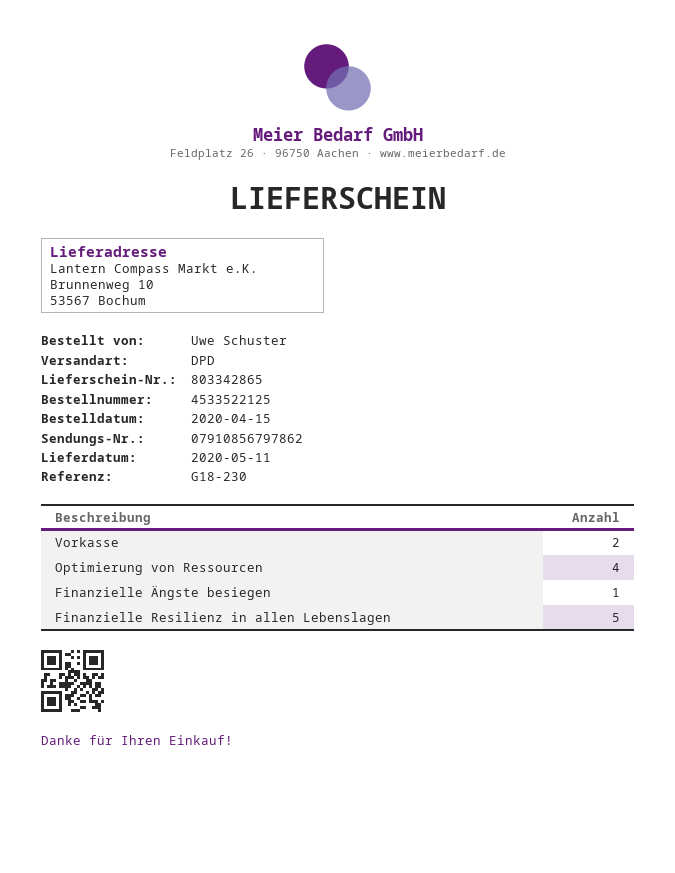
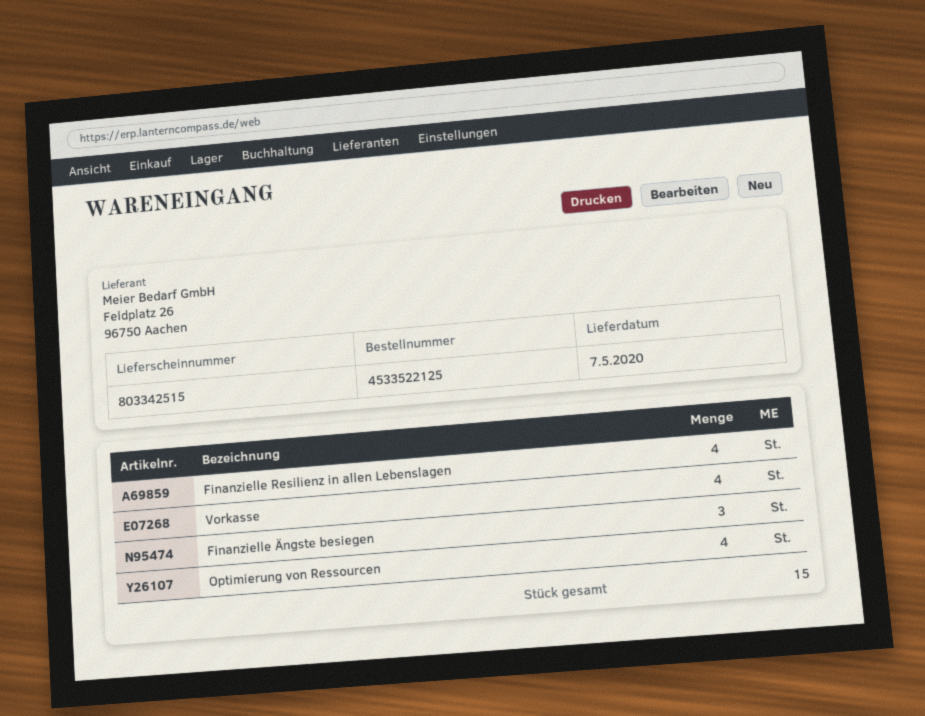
delivery note number: 803342865 -> 803342515
delivery date: 2020-05-11 -> 2020-05-07
Vorkasse: 2 -> 4
Finanzielle Ängste besiegen: 1 -> 3
Finanzielle Resilienz in allen Lebenslagen: 5 -> 4

